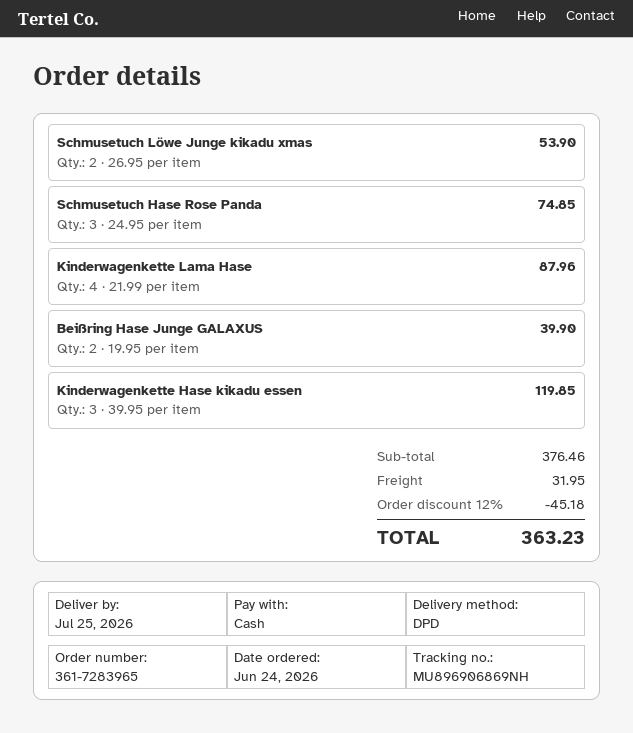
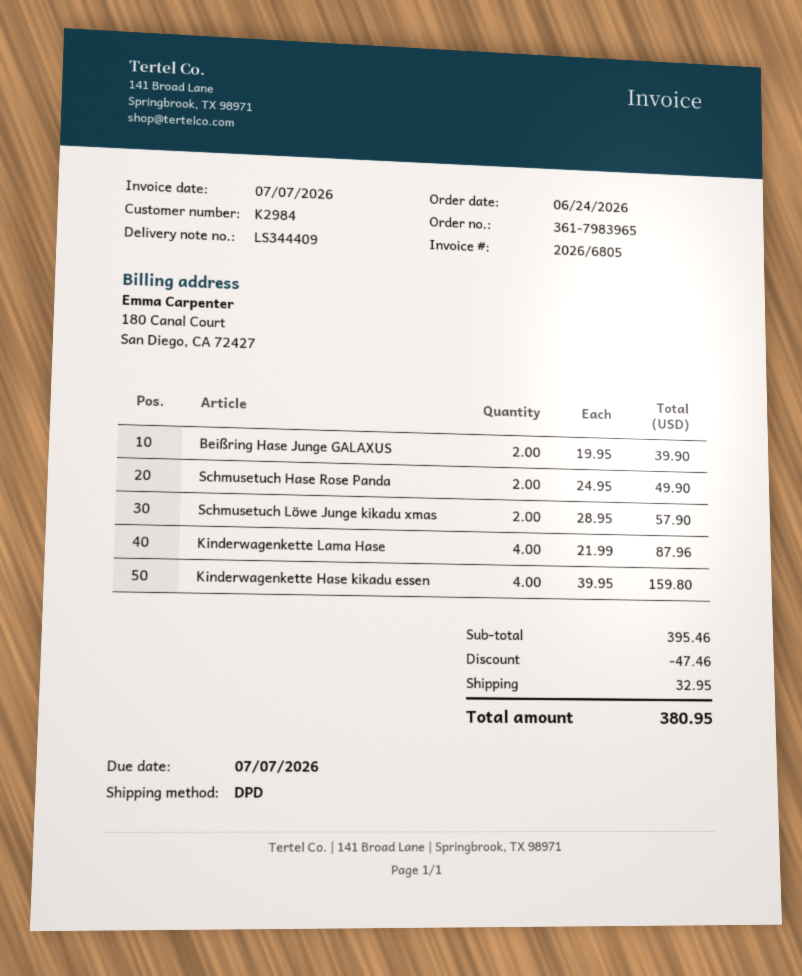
order number: 361-7283965 -> 361-7983965
Schmusetuch Löwe Junge kikadu xmas: 2 x 26.95 = 53.90 -> 2 x 28.95 = 57.90
Schmusetuch Hase Rose Panda: 3 x 24.95 = 74.85 -> 2 x 24.95 = 49.90
Kinderwagenkette Hase kikadu essen: 3 x 39.95 = 119.85 -> 4 x 39.95 = 159.80
subtotal: 376.46 -> 395.46
discount: 45.18 -> 47.46
shipping: 31.95 -> 32.95
total: 363.23 -> 380.95

